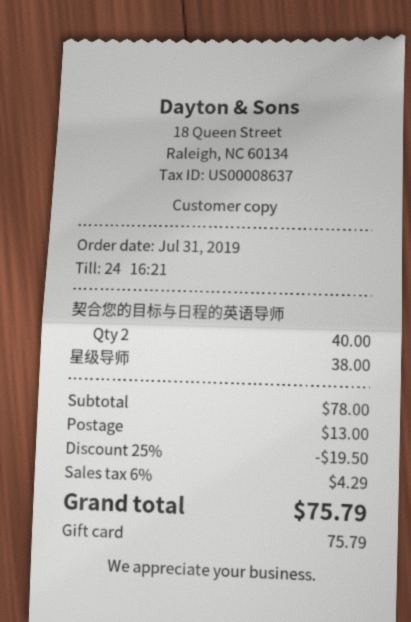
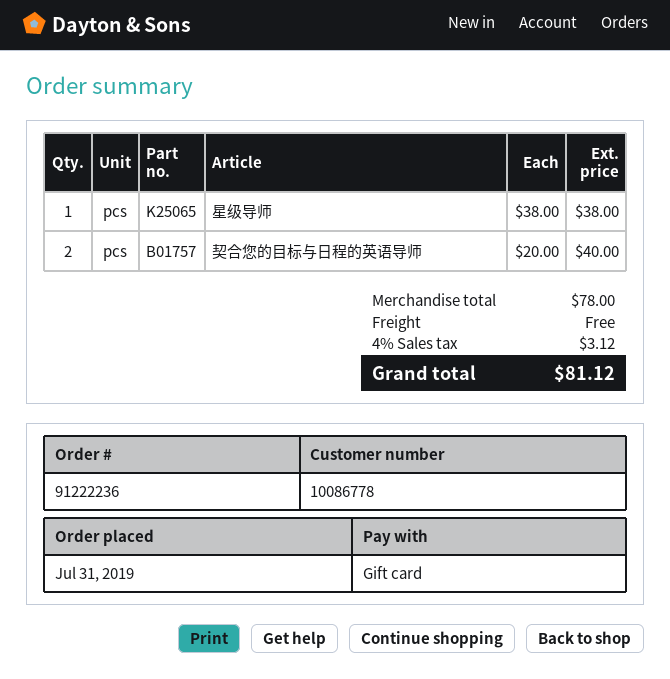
discount: 25% = 19.50 -> none
shipping: 13.00 -> 0.00
tax: 6% = 4.29 -> 4% = 3.12
total: 75.79 -> 81.12

